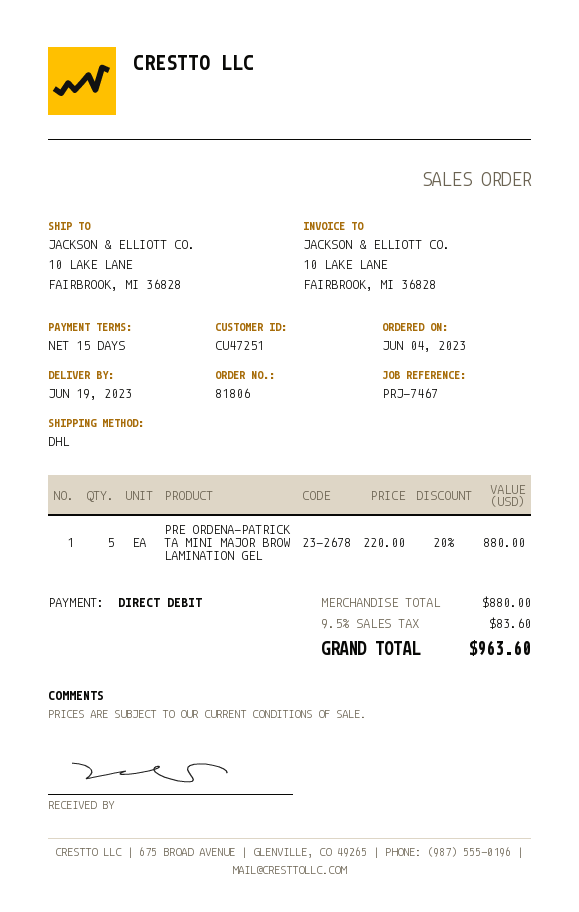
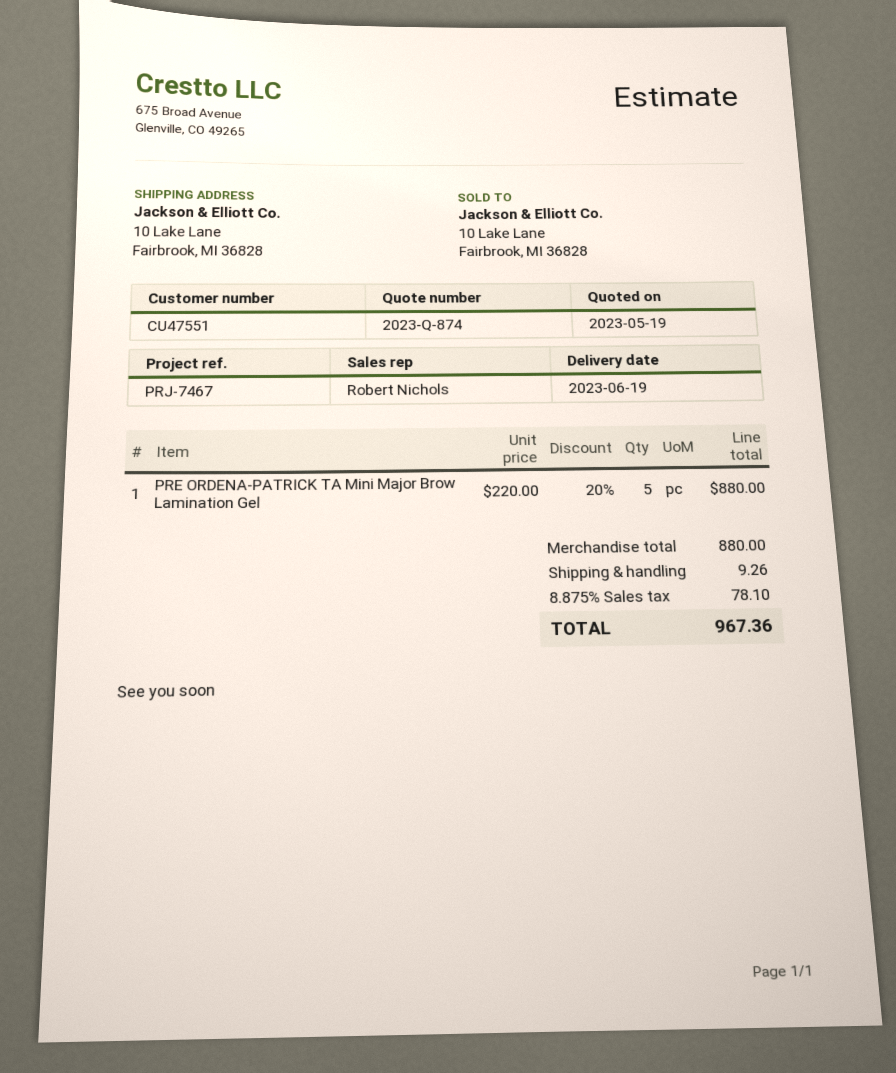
customer number: CU47251 -> CU47551
shipping: none -> 9.26
tax: 9.5% = 83.60 -> 8.875% = 78.10
total: 963.60 -> 967.36

